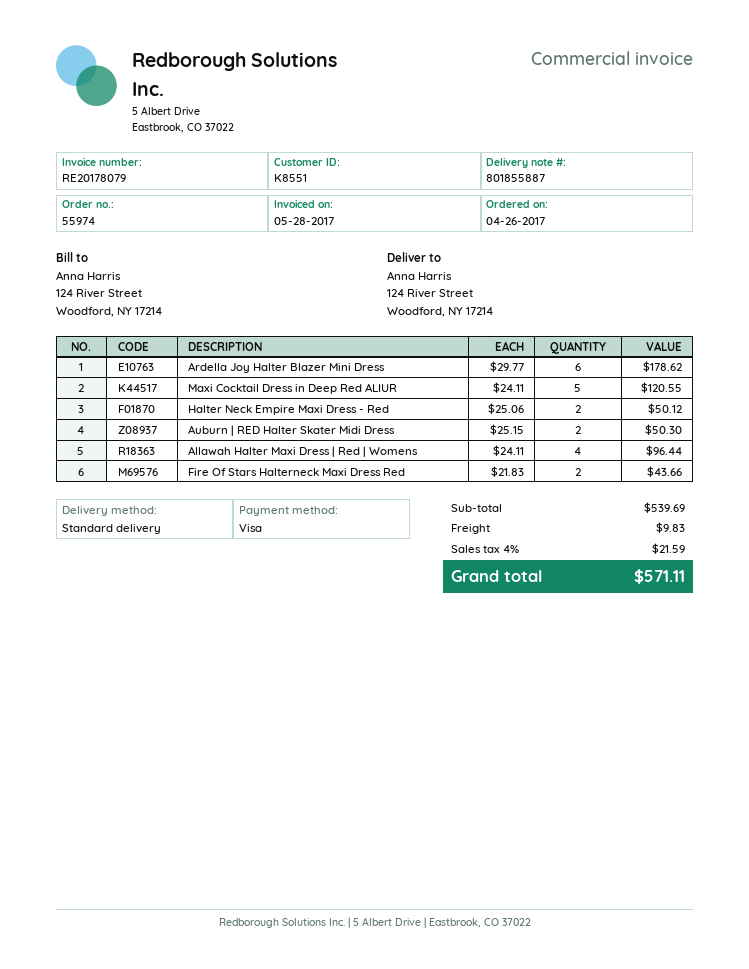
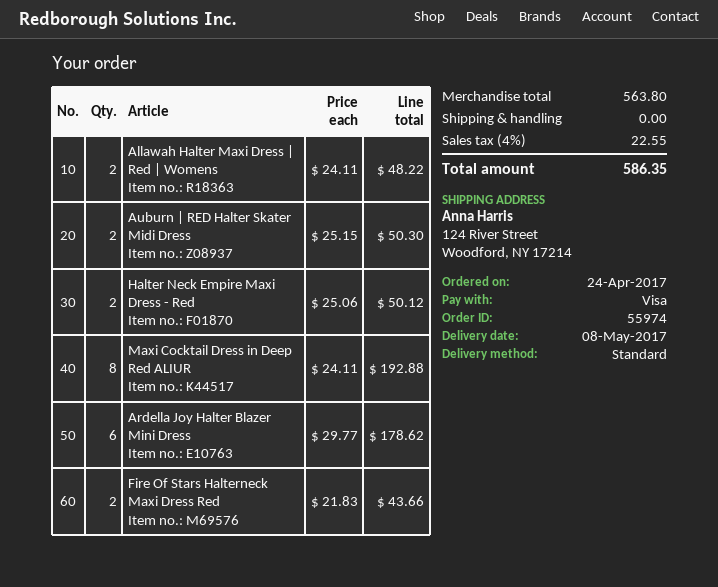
order date: 2017-04-26 -> 2017-04-24
Maxi Cocktail Dress in Deep Red ALIUR: 5 x 24.11 = 120.55 -> 8 x 24.11 = 192.88
Allawah Halter Maxi Dress | Red | Womens: 4 x 24.11 = 96.44 -> 2 x 24.11 = 48.22
subtotal: 539.69 -> 563.80
shipping: 9.83 -> 0.00
tax: 4% = 21.59 -> 4% = 22.55
total: 571.11 -> 586.35

